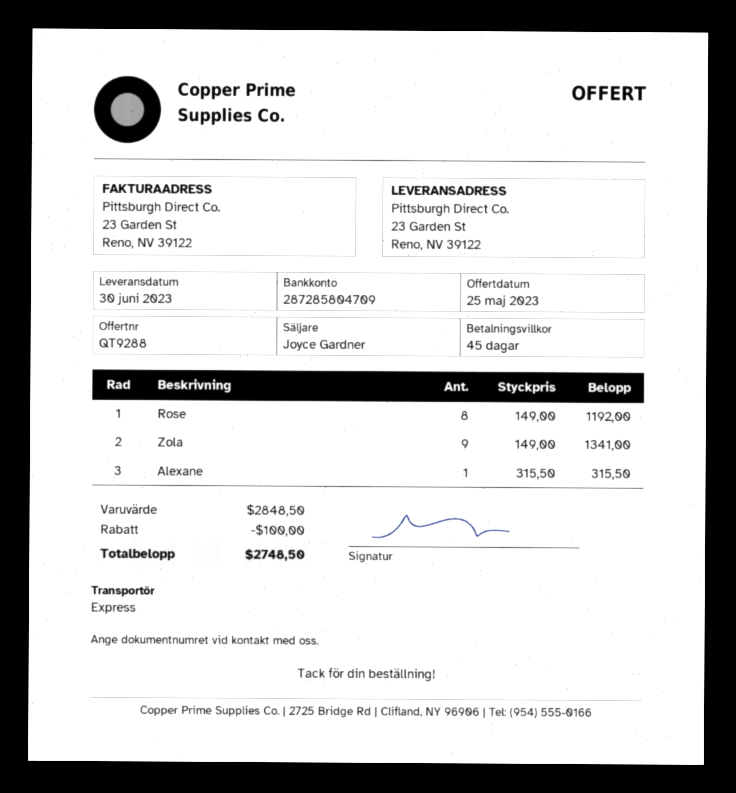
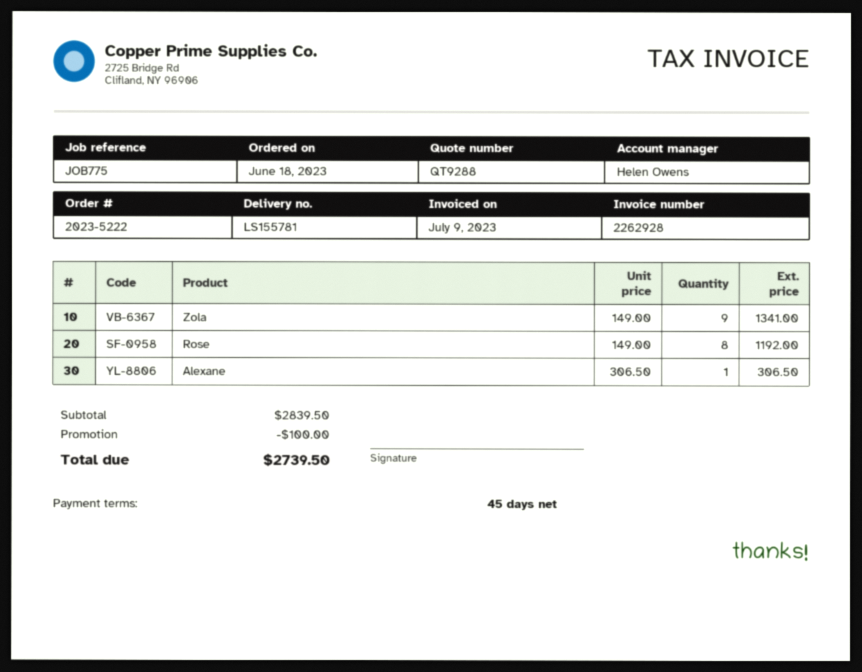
sales rep: Joyce Gardner -> Helen Owens
Alexane: 1 x 315.50 = 315.50 -> 1 x 306.50 = 306.50
subtotal: 2848.50 -> 2839.50
total: 2748.50 -> 2739.50

